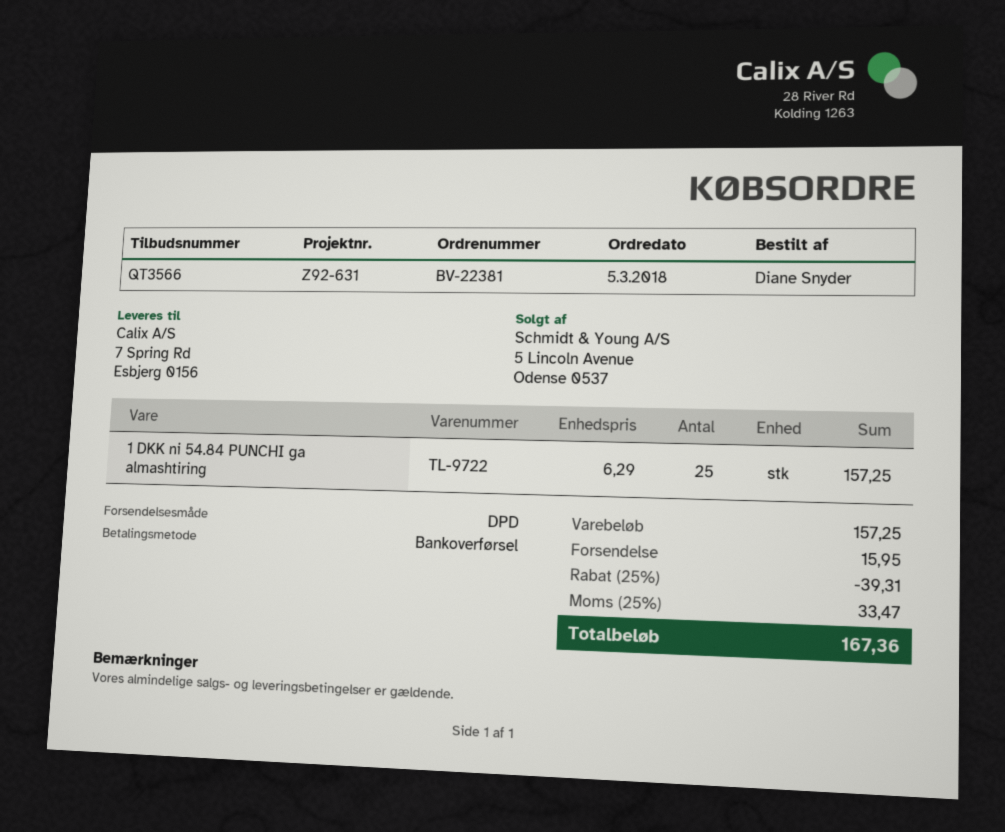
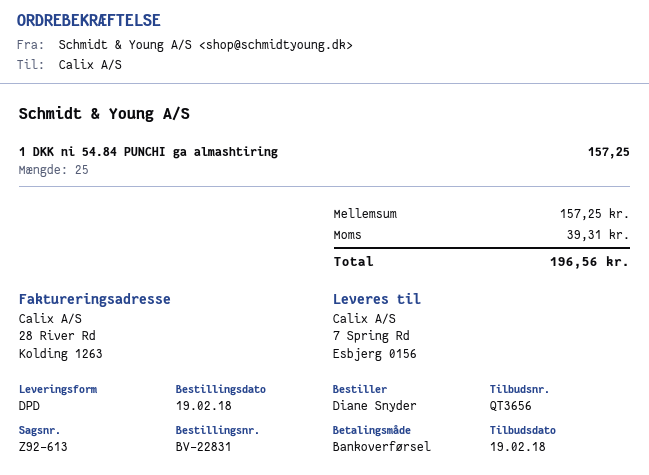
quote number: QT3566 -> QT3656
order number: BV-22381 -> BV-22831
order date: 2018-03-05 -> 2018-02-19
reference: Z92-631 -> Z92-613
discount: 25% = 39.31 -> none
shipping: 15.95 -> none
tax: 33.47 -> 39.31
total: 167.36 -> 196.56

